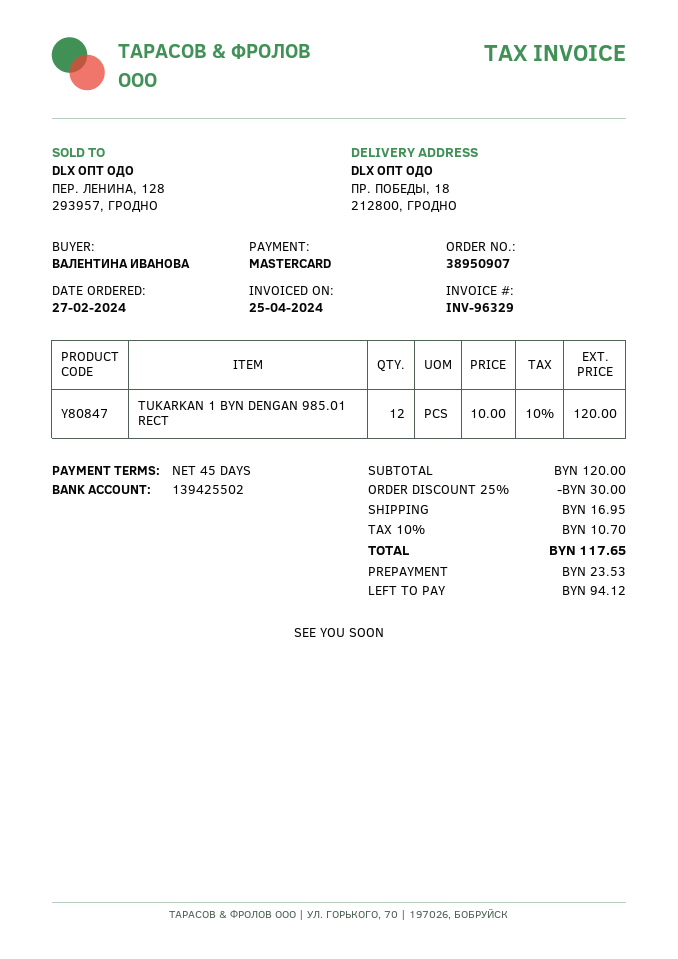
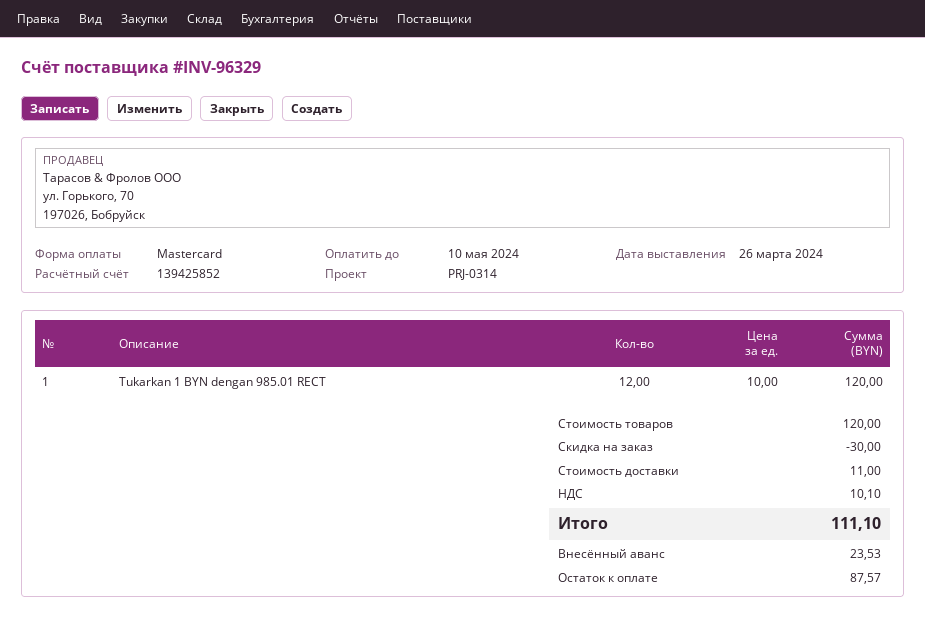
invoice date: 2024-04-25 -> 2024-03-26
bank account: 139425502 -> 139425852
shipping: 16.95 -> 11.00
tax: 10.70 -> 10.10
total: 117.65 -> 111.10
balance: 94.12 -> 87.57

